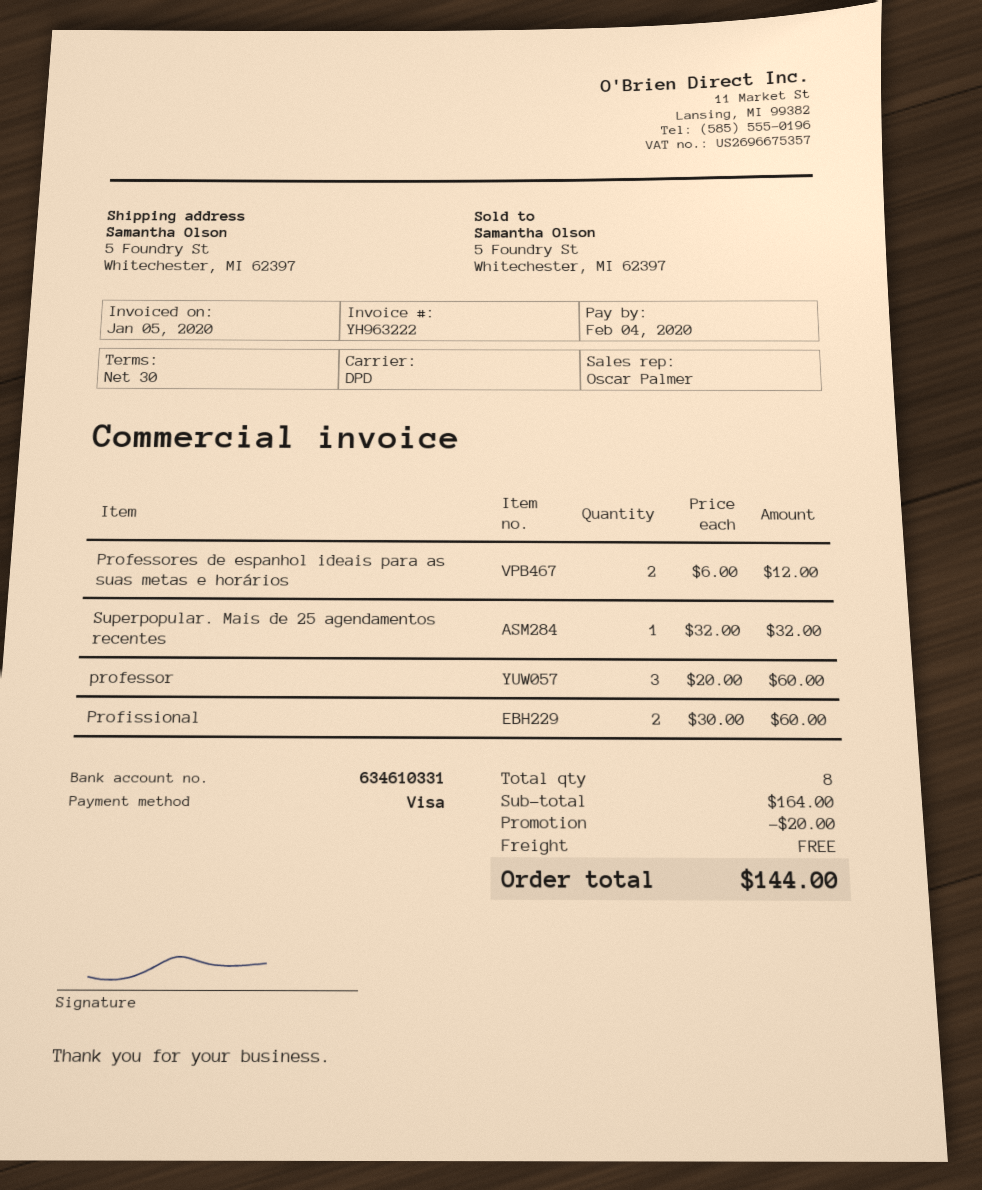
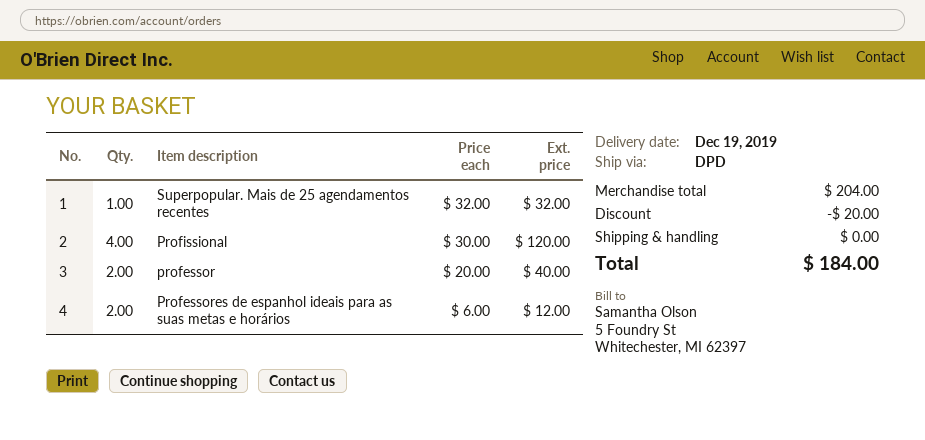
professor: 3 x 20.00 = 60.00 -> 2 x 20.00 = 40.00
Profissional: 2 x 30.00 = 60.00 -> 4 x 30.00 = 120.00
subtotal: 164.00 -> 204.00
total: 144.00 -> 184.00

